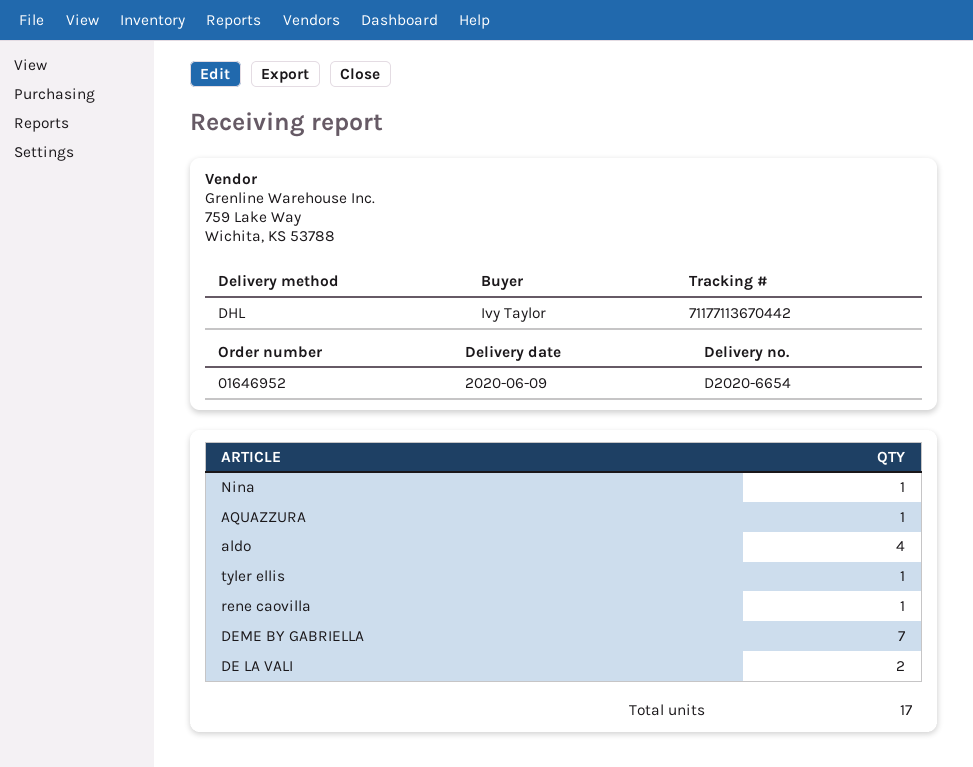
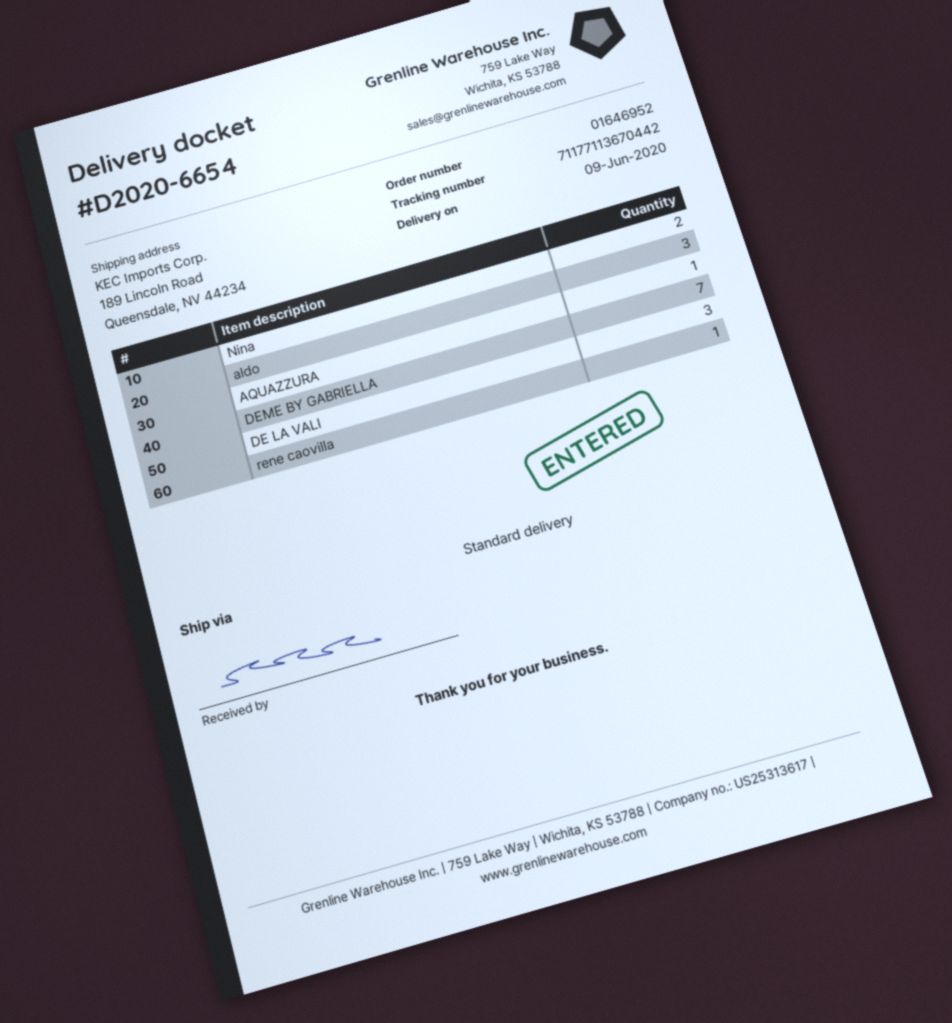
shipping method: DHL -> standard
Nina: 1 -> 2
aldo: 4 -> 3
tyler ellis: 1 -> none
DE LA VALI: 2 -> 3

